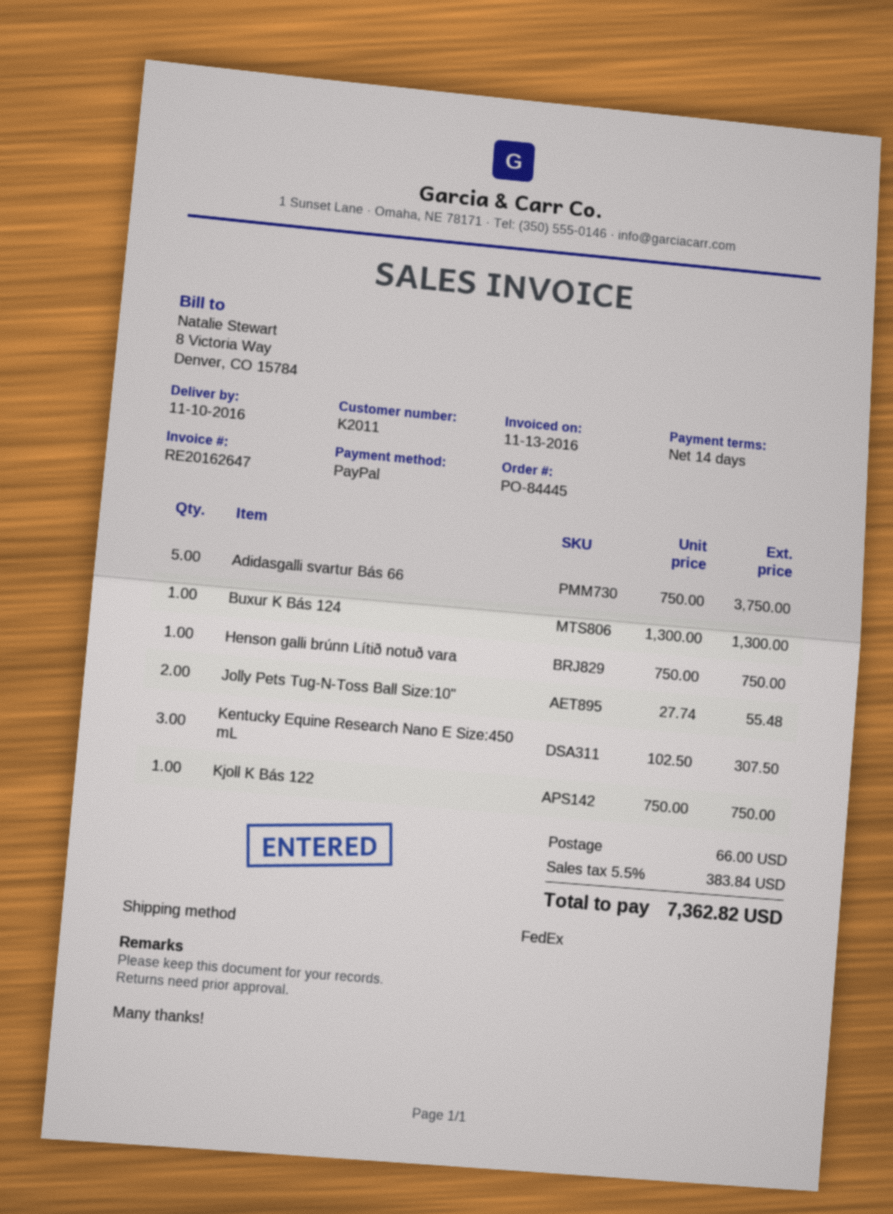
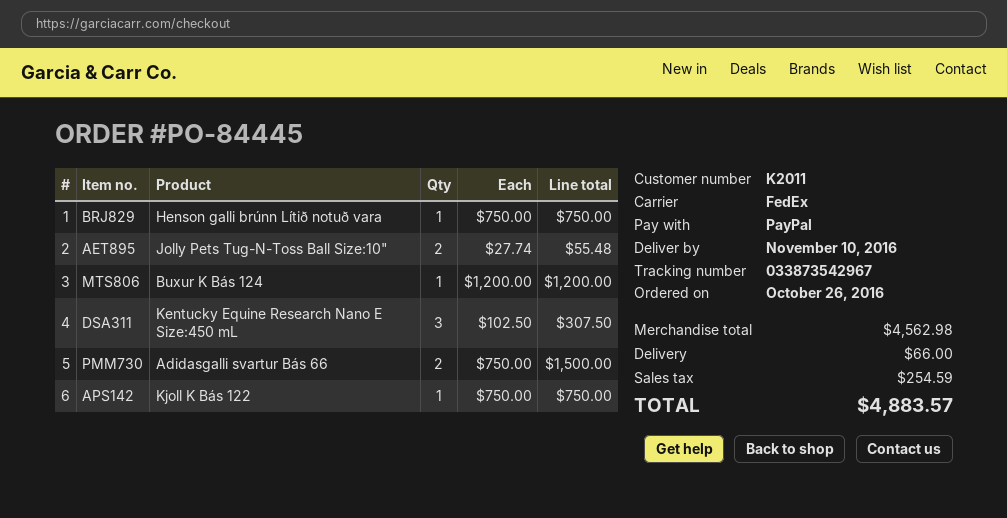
Adidasgalli svartur Bás 66: 5 x 750.00 = 3750.00 -> 2 x 750.00 = 1500.00
Buxur K Bás 124: 1 x 1300.00 = 1300.00 -> 1 x 1200.00 = 1200.00
tax: 383.84 -> 254.59
total: 7362.82 -> 4883.57

